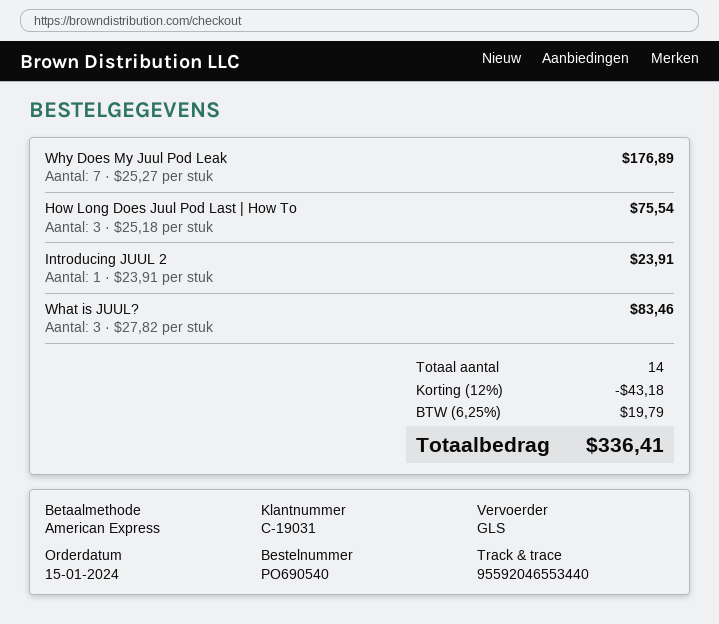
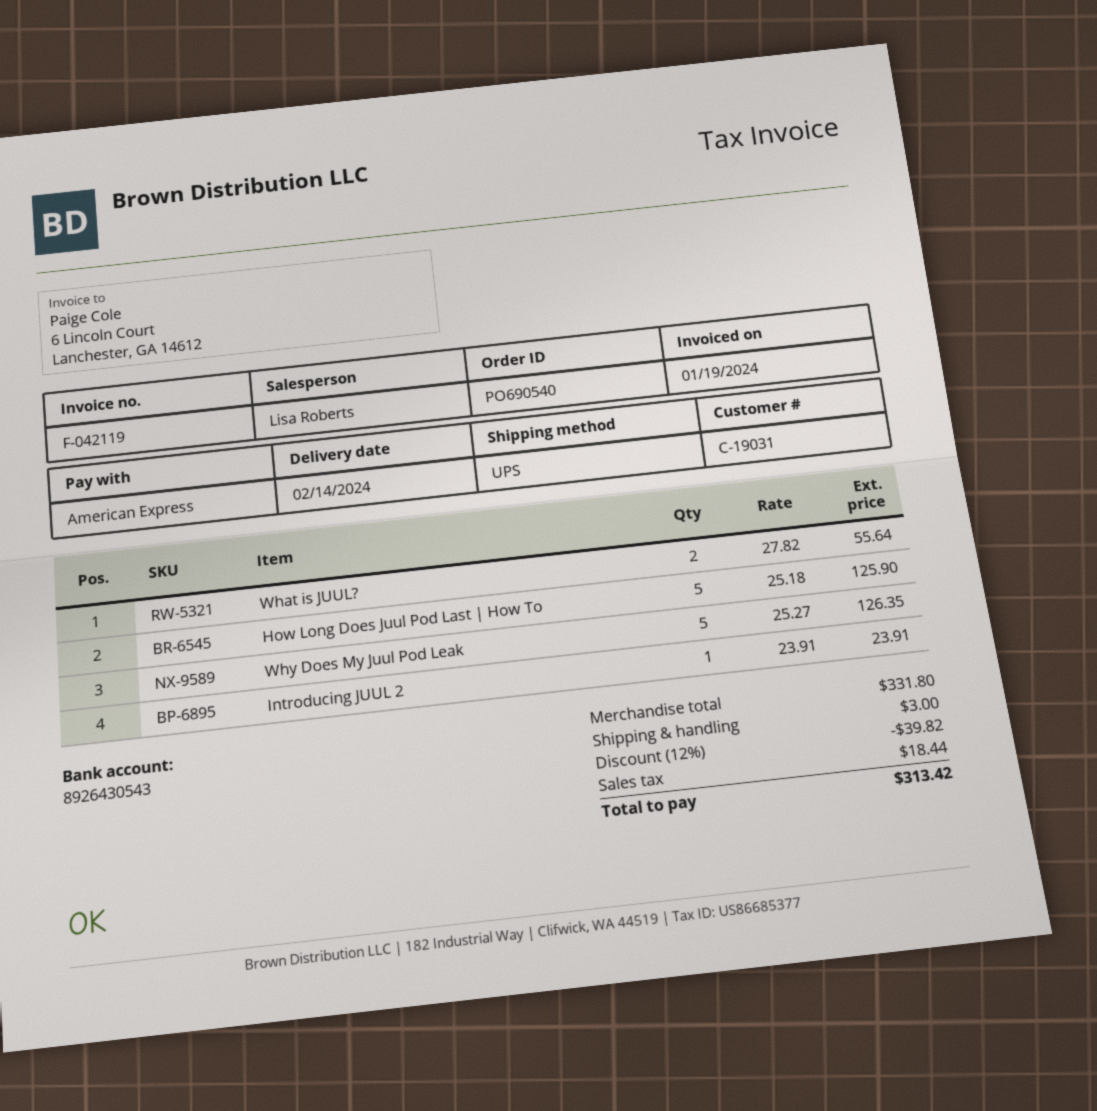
shipping method: GLS -> UPS
Why Does My Juul Pod Leak: 7 x 25.27 = 176.89 -> 5 x 25.27 = 126.35
How Long Does Juul Pod Last | How To: 3 x 25.18 = 75.54 -> 5 x 25.18 = 125.90
What is JUUL?: 3 x 27.82 = 83.46 -> 2 x 27.82 = 55.64
discount: 12% = 43.18 -> 12% = 39.82
shipping: none -> 3.00
tax: 19.79 -> 18.44
total: 336.41 -> 313.42

